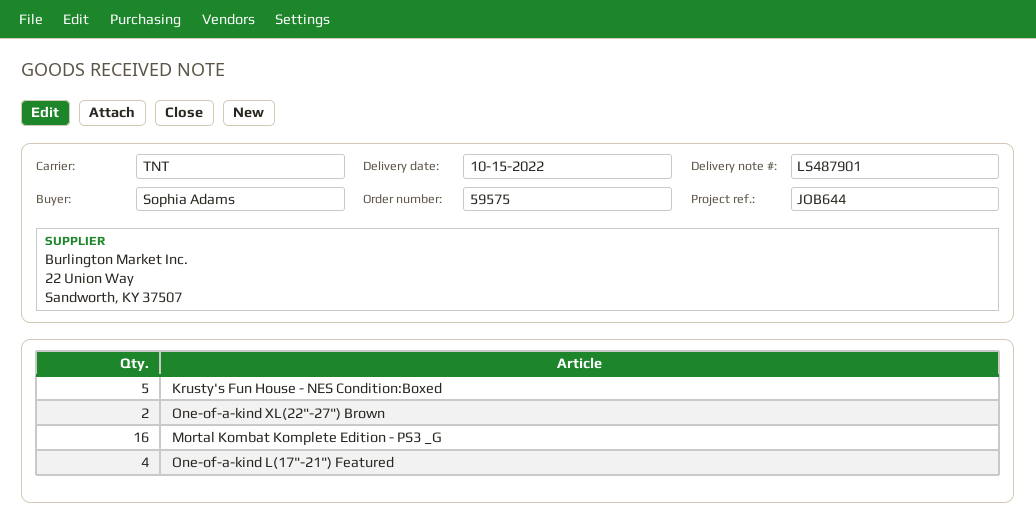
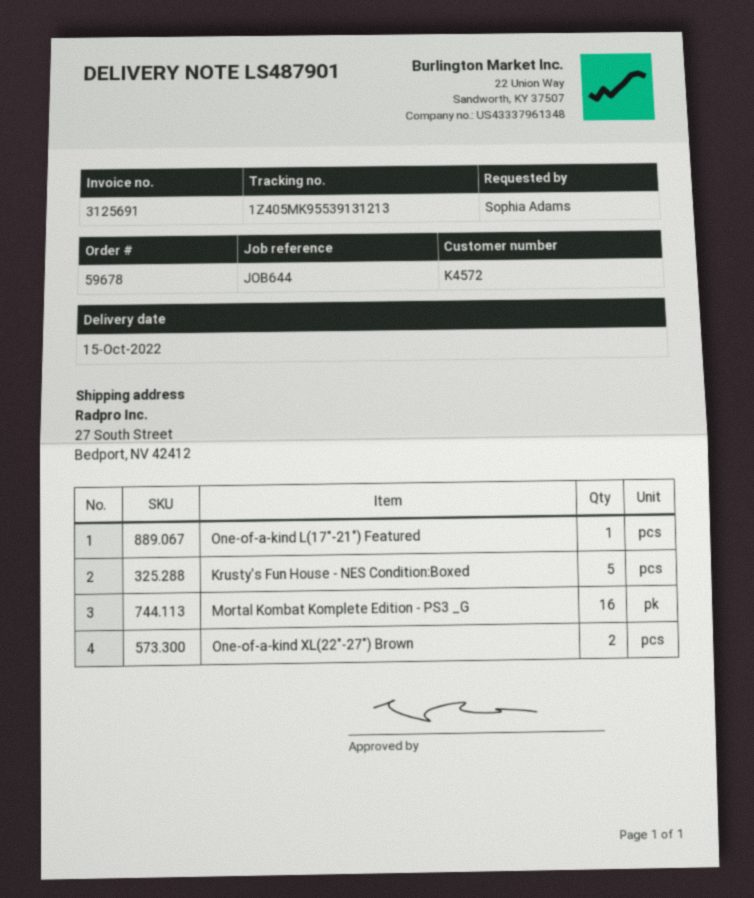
order number: 59575 -> 59678
One-of-a-kind L(17"-21") Featured: 4 -> 1

